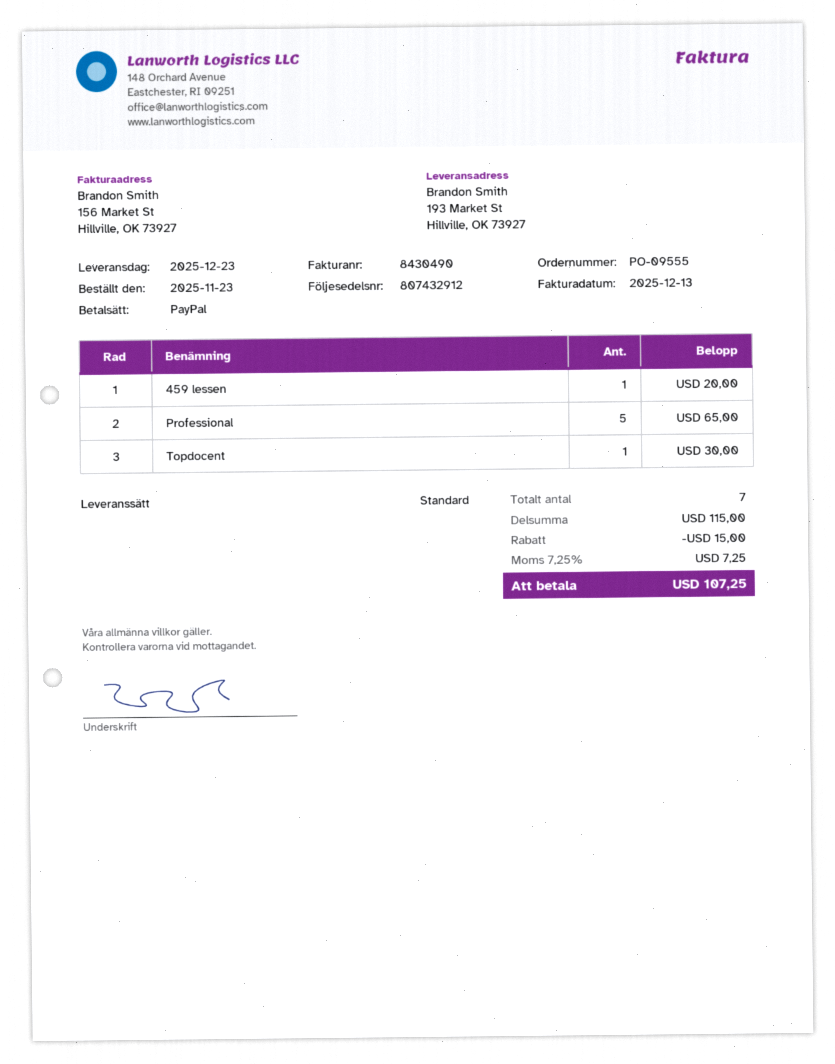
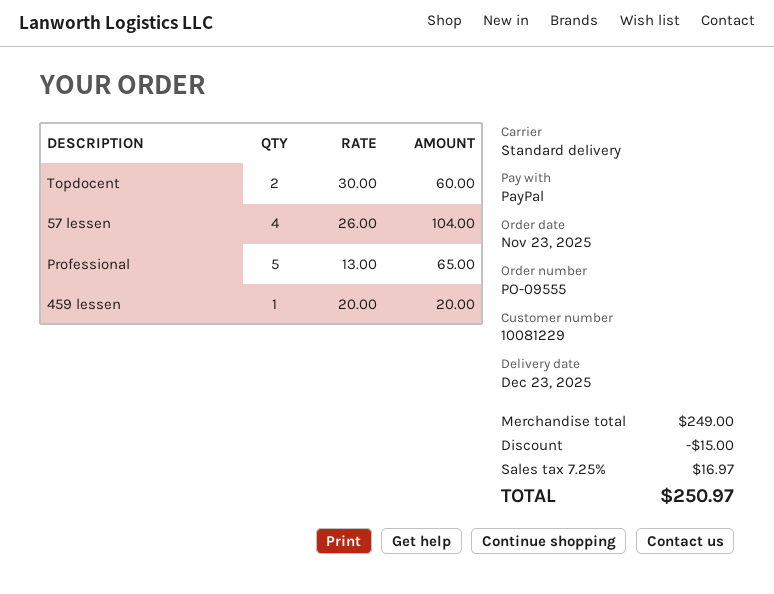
Topdocent: 1 for 30.00 -> 2 for 60.00
57 lessen: none -> 4 for 104.00
subtotal: 115.00 -> 249.00
tax: 7.25% = 7.25 -> 7.25% = 16.97
total: 107.25 -> 250.97

